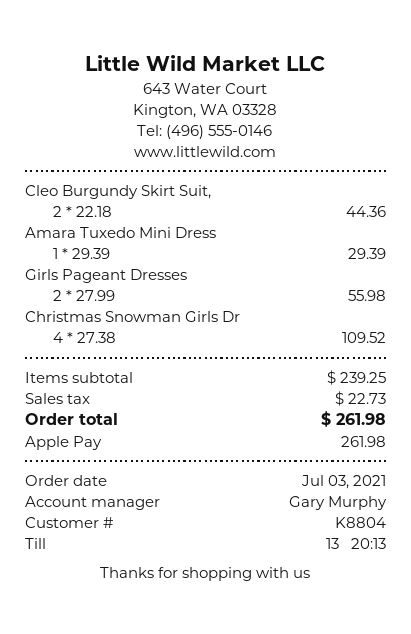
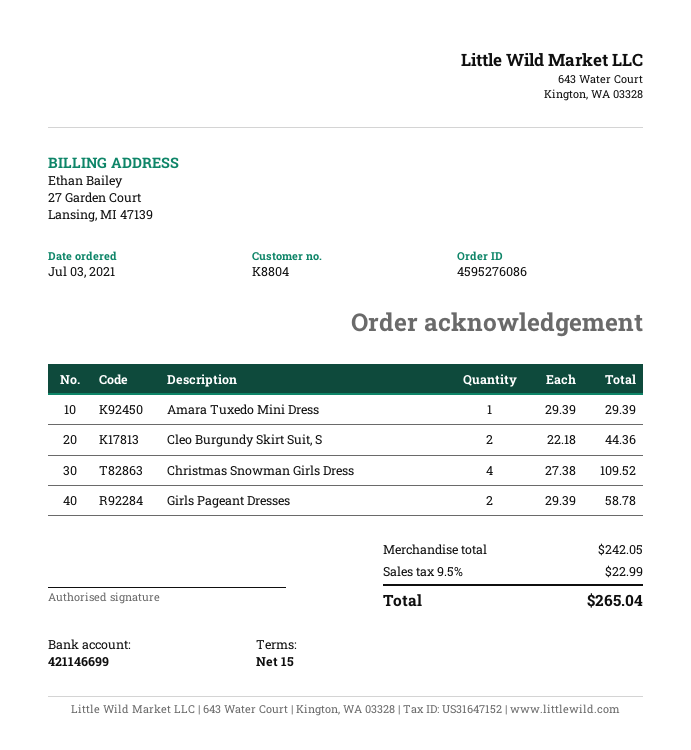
Girls Pageant Dresses: 2 x 27.99 = 55.98 -> 2 x 29.39 = 58.78
subtotal: 239.25 -> 242.05
tax: 22.73 -> 22.99
total: 261.98 -> 265.04

